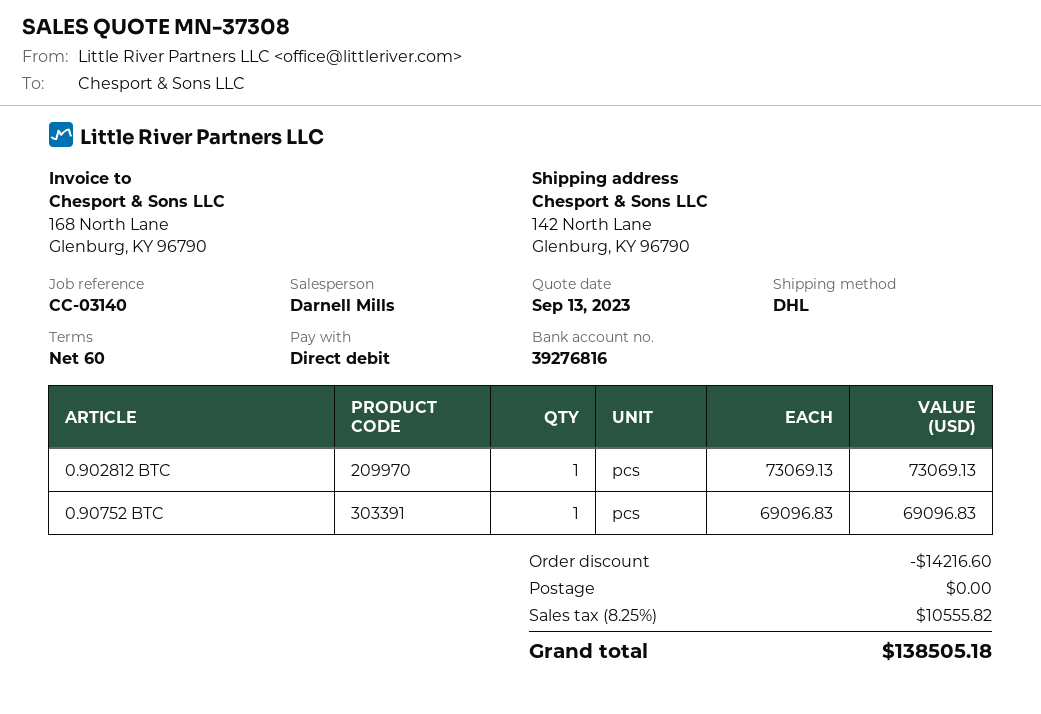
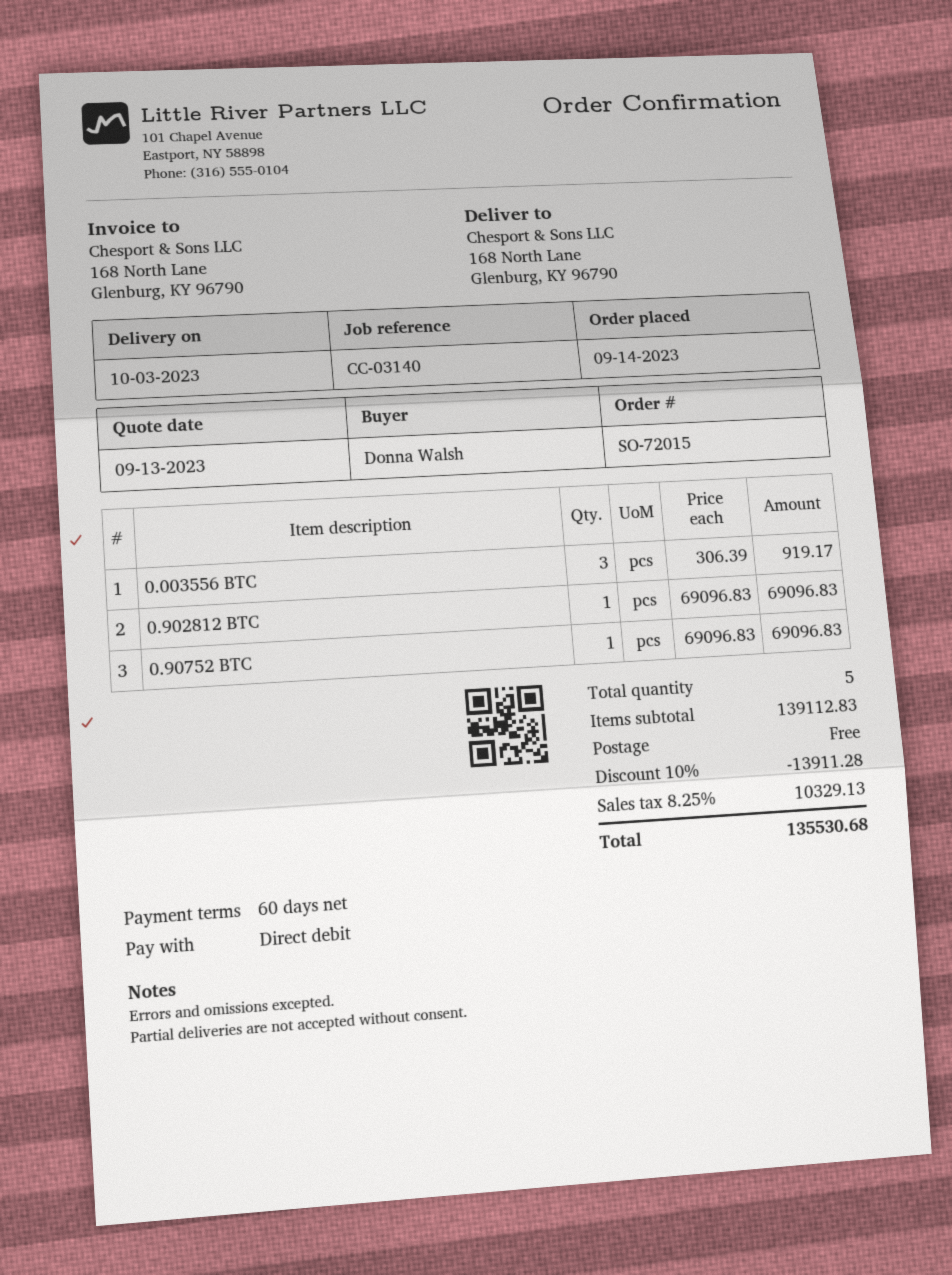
ship to: 142 North Lane, Glenburg, KY 96790 -> 168 North Lane, Glenburg, KY 96790
0.902812 BTC: 1 x 73069.13 = 73069.13 -> 1 x 69096.83 = 69096.83
0.003556 BTC: none -> 3 x 306.39 = 919.17
discount: 14216.60 -> 13911.28
tax: 8.25% = 10555.82 -> 8.25% = 10329.13
total: 138505.18 -> 135530.68

